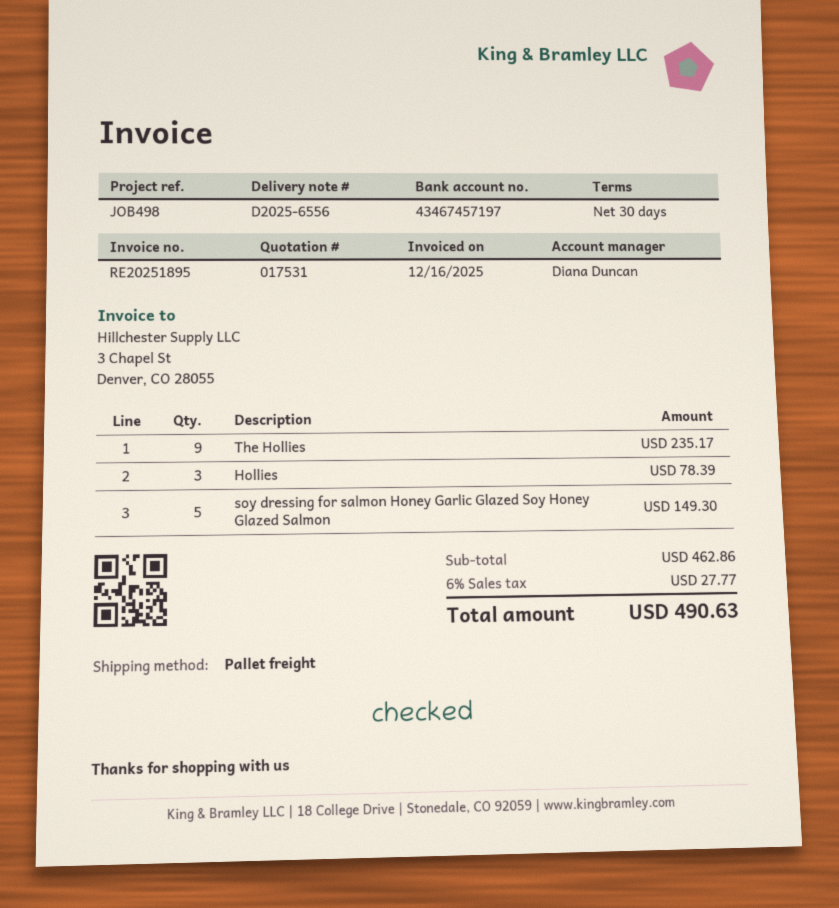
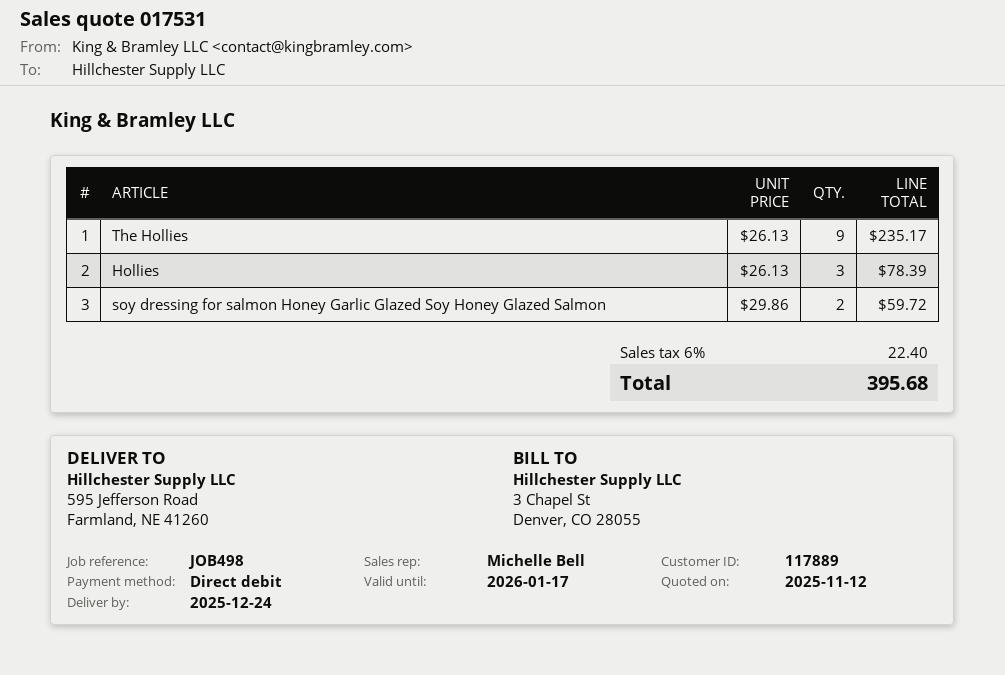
sales rep: Diana Duncan -> Michelle Bell
soy dressing for salmon Honey Garlic Glazed Soy Honey Glazed Salmon: 5 for 149.30 -> 2 for 59.72
tax: 6% = 27.77 -> 6% = 22.40
total: 490.63 -> 395.68

